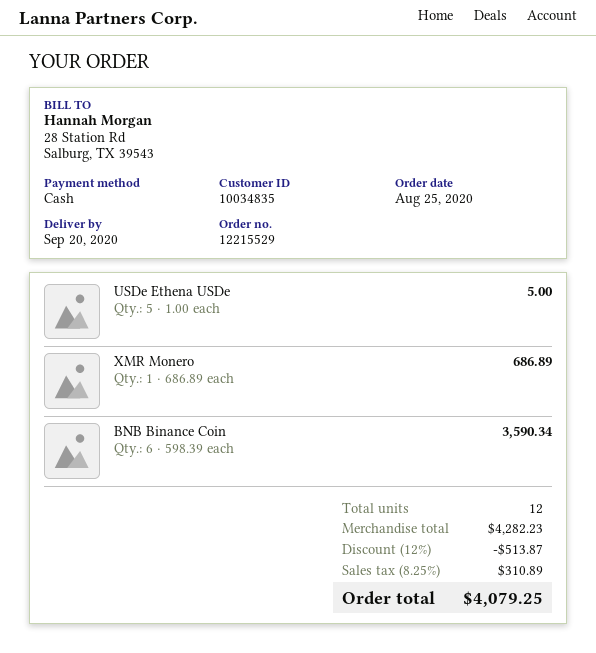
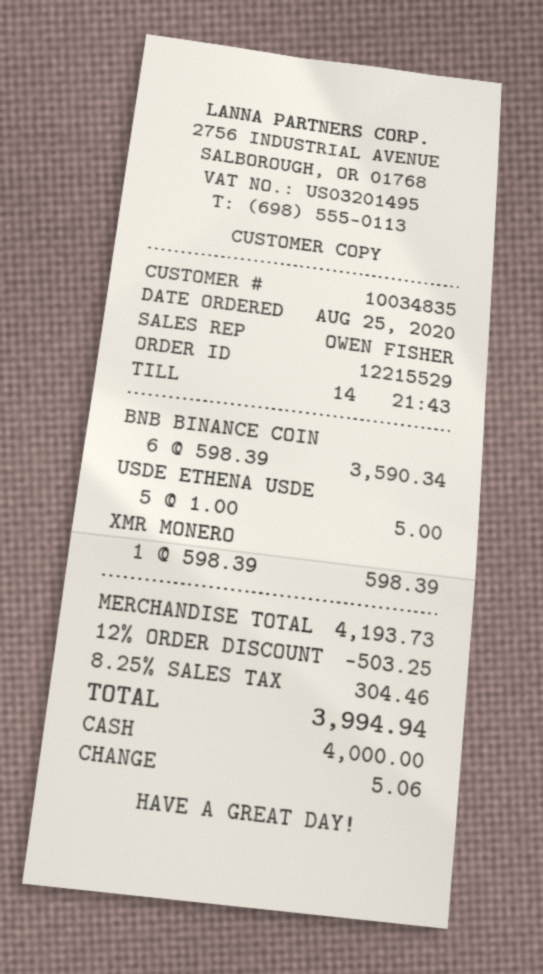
XMR Monero: 1 x 686.89 = 686.89 -> 1 x 598.39 = 598.39
subtotal: 4282.23 -> 4193.73
discount: 12% = 513.87 -> 12% = 503.25
tax: 8.25% = 310.89 -> 8.25% = 304.46
total: 4079.25 -> 3994.94

